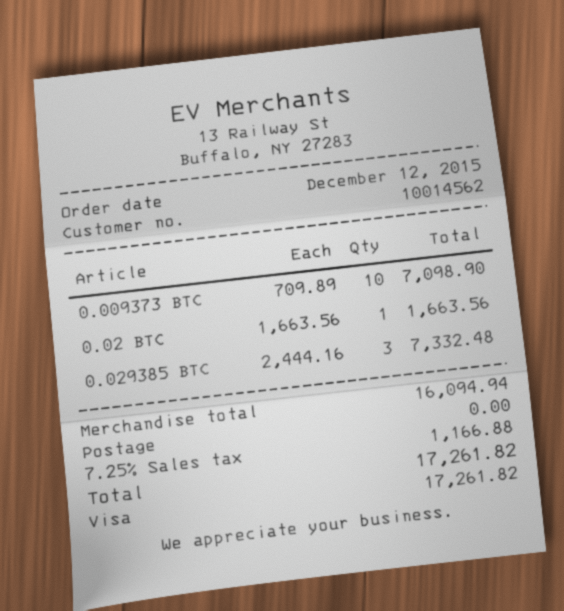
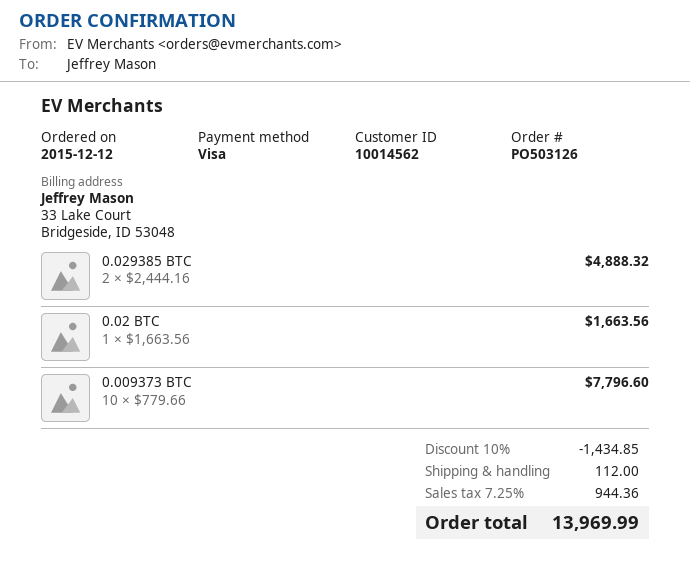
0.009373 BTC: 10 x 709.89 = 7098.90 -> 10 x 779.66 = 7796.60
0.029385 BTC: 3 x 2444.16 = 7332.48 -> 2 x 2444.16 = 4888.32
discount: none -> 10% = 1434.85
shipping: 0.00 -> 112.00
tax: 7.25% = 1166.88 -> 7.25% = 944.36
total: 17261.82 -> 13969.99

